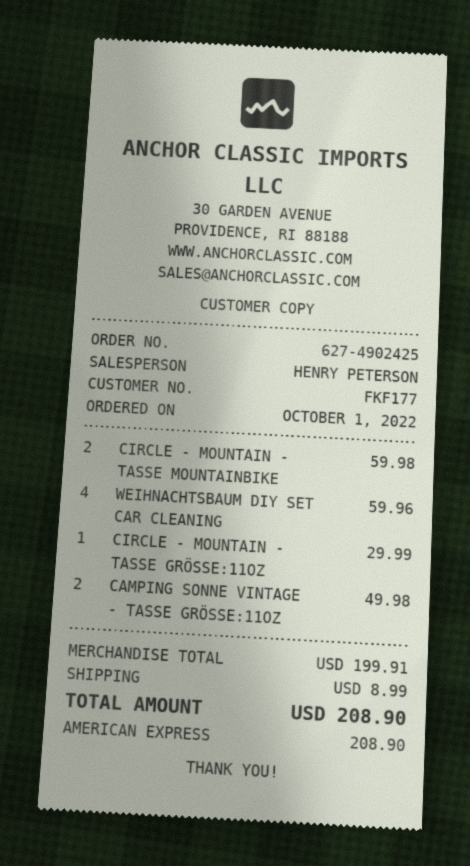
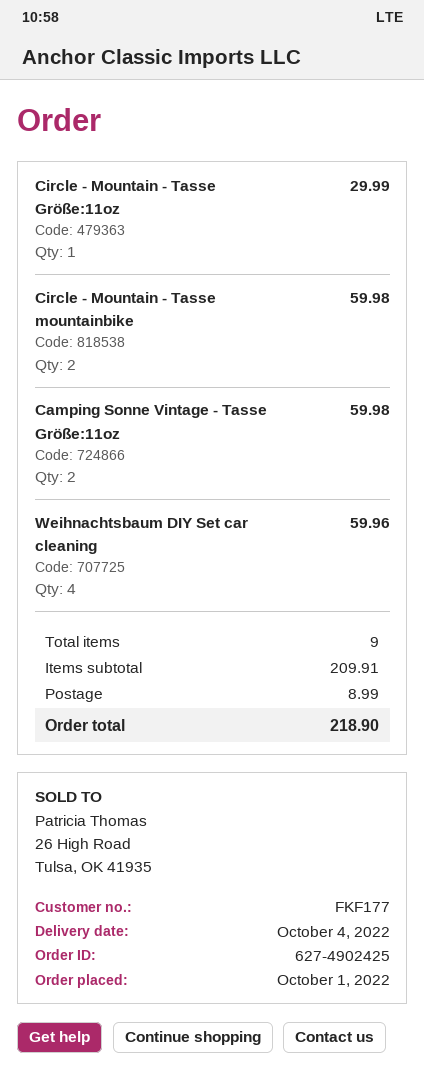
CAMPING SONNE VINTAGE - TASSE GRÖSSE:11OZ: 2 for 49.98 -> 2 for 59.98
subtotal: 199.91 -> 209.91
total: 208.90 -> 218.90

